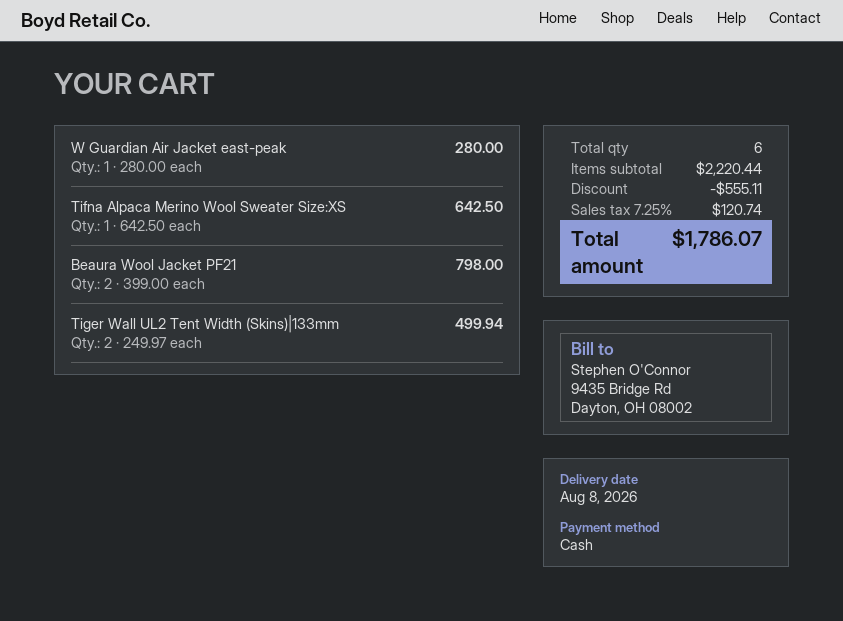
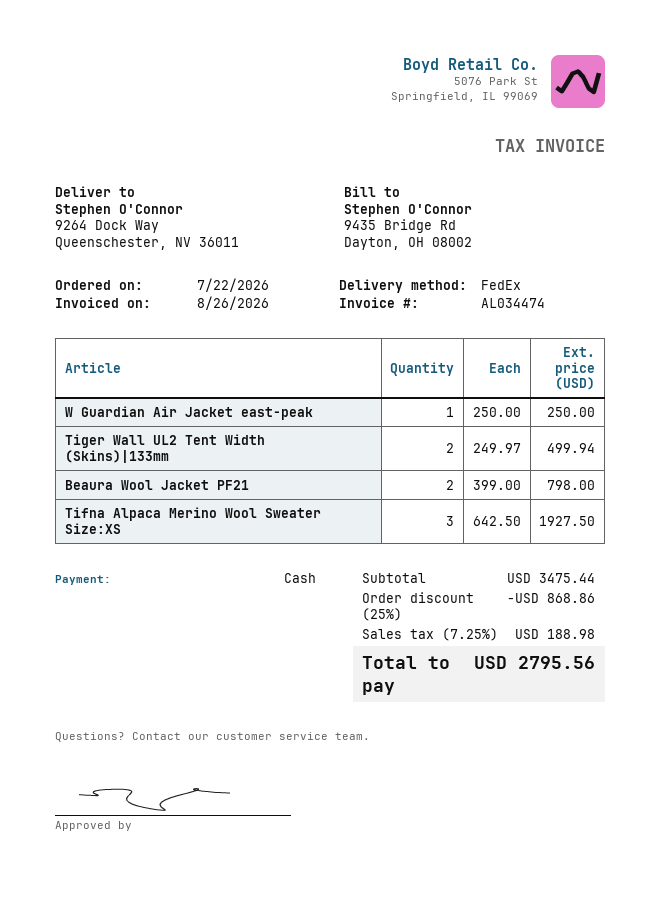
W Guardian Air Jacket east-peak: 1 x 280.00 = 280.00 -> 1 x 250.00 = 250.00
Tifna Alpaca Merino Wool Sweater Size:XS: 1 x 642.50 = 642.50 -> 3 x 642.50 = 1927.50
subtotal: 2220.44 -> 3475.44
discount: 555.11 -> 868.86
tax: 7.25% = 120.74 -> 7.25% = 188.98
total: 1786.07 -> 2795.56

